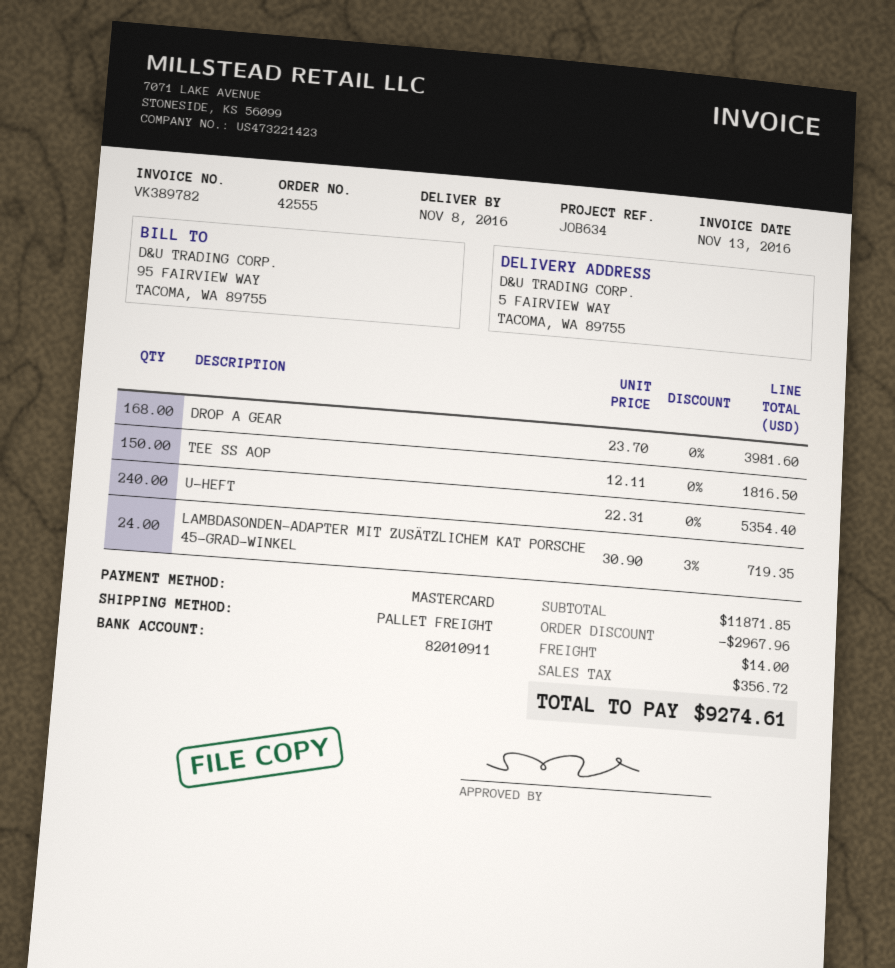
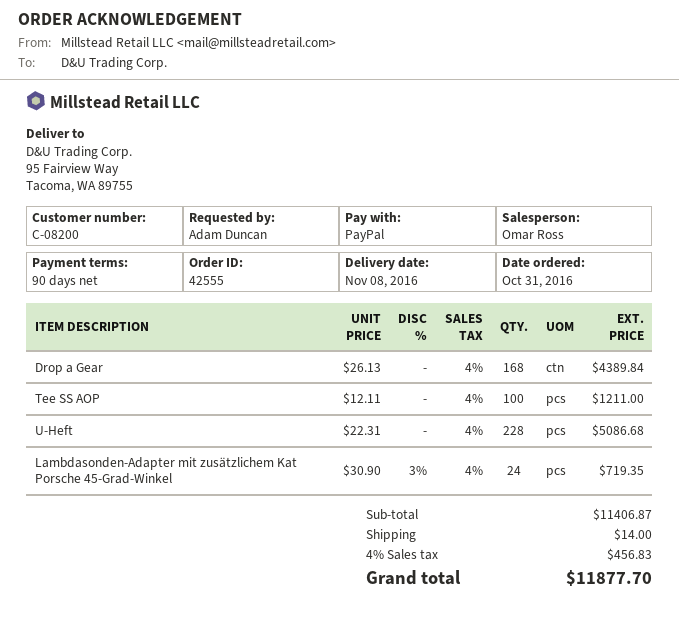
payment method: Mastercard -> PayPal
ship to: 5 FAIRVIEW WAY, TACOMA, WA 89755 -> 95 Fairview Way, Tacoma, WA 89755
DROP A GEAR: 168 x 23.70 = 3981.60 -> 168 x 26.13 = 4389.84
TEE SS AOP: 150 x 12.11 = 1816.50 -> 100 x 12.11 = 1211.00
U-HEFT: 240 x 22.31 = 5354.40 -> 228 x 22.31 = 5086.68
subtotal: 11871.85 -> 11406.87
discount: 2967.96 -> none
tax: 356.72 -> 456.83
total: 9274.61 -> 11877.70

